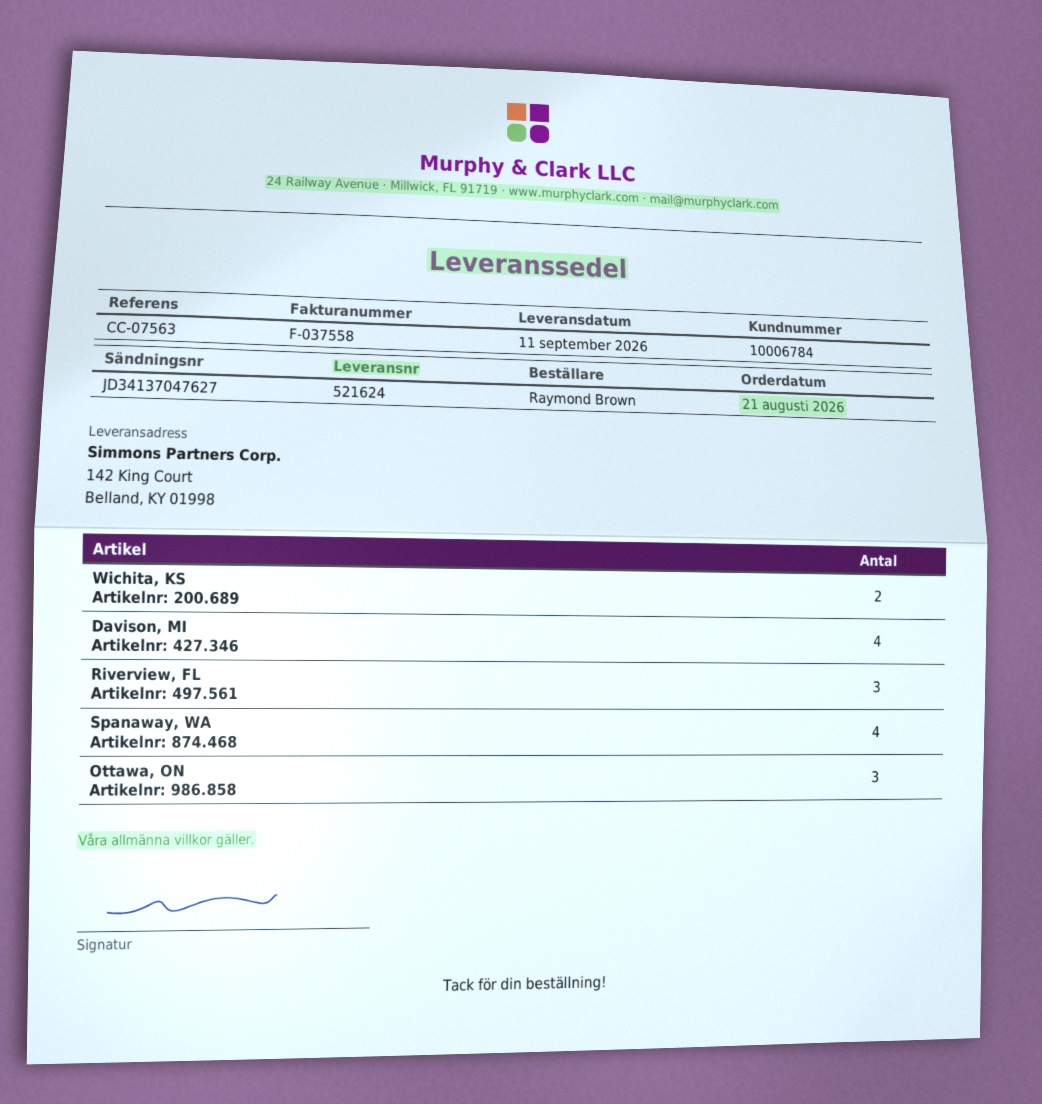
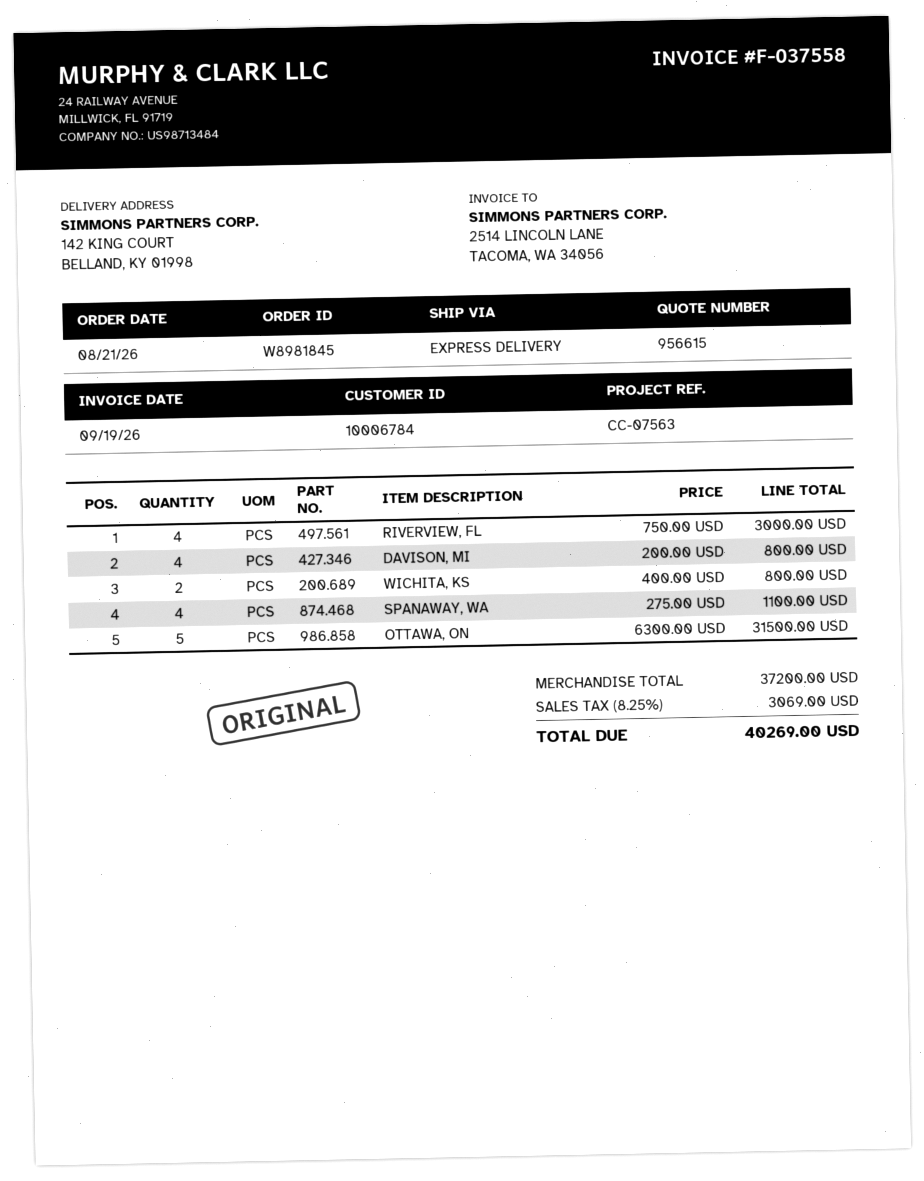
Riverview, FL: 3 -> 4
Ottawa, ON: 3 -> 5

